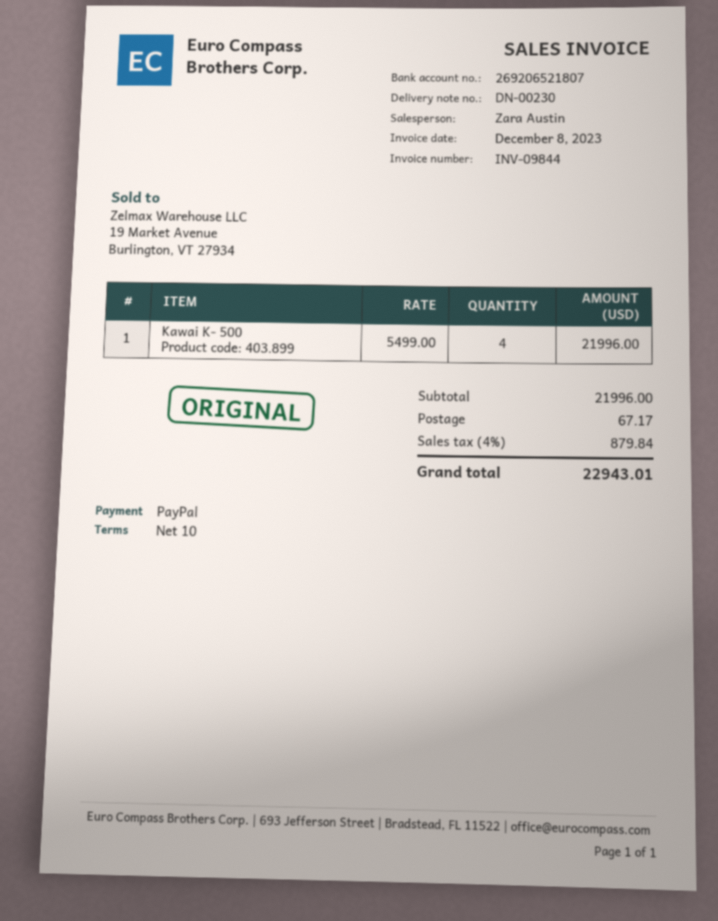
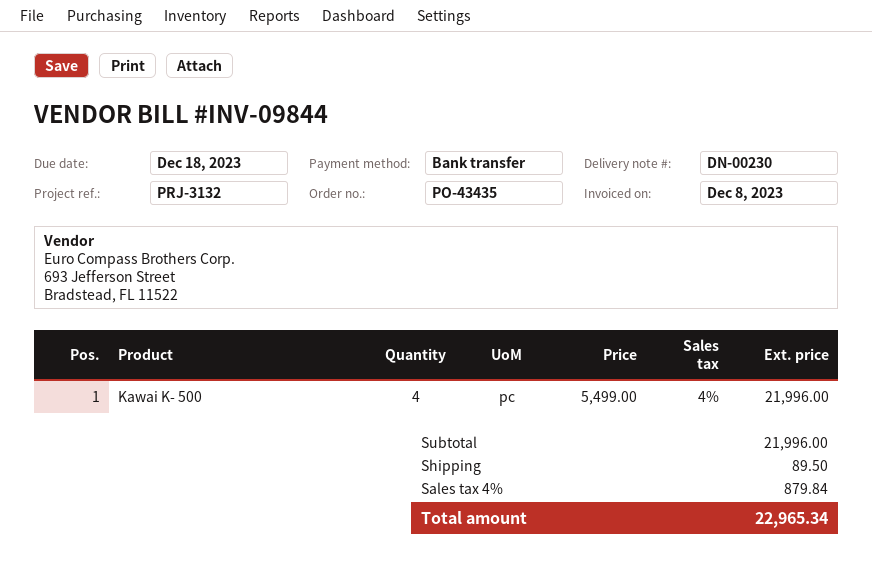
payment method: PayPal -> bank transfer
shipping: 67.17 -> 89.50
total: 22943.01 -> 22965.34

